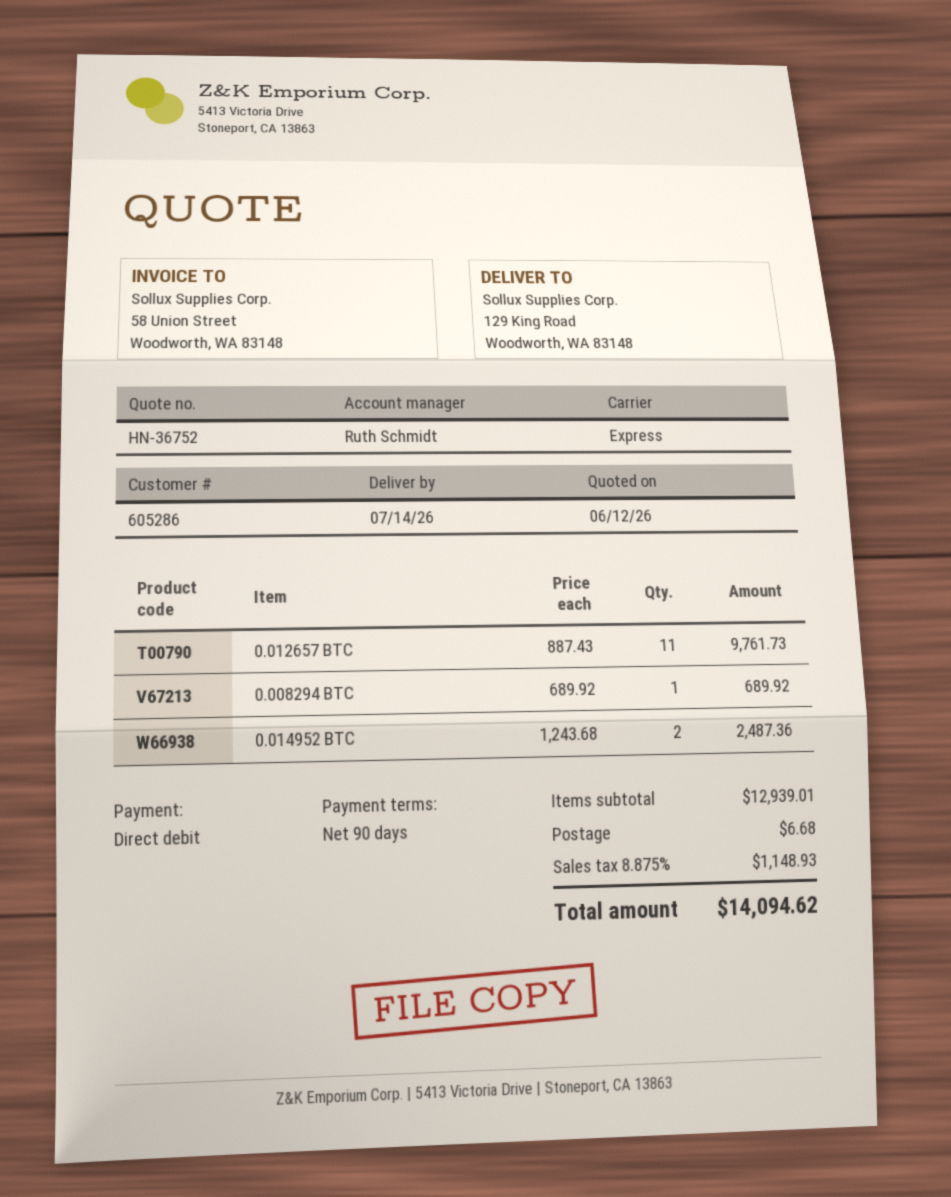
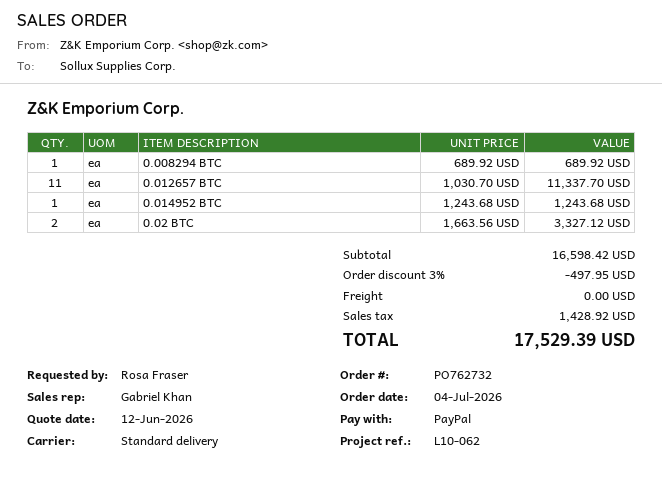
sales rep: Ruth Schmidt -> Gabriel Khan
payment method: direct debit -> PayPal
shipping method: express -> standard
0.012657 BTC: 11 x 887.43 = 9761.73 -> 11 x 1030.70 = 11337.70
0.014952 BTC: 2 x 1243.68 = 2487.36 -> 1 x 1243.68 = 1243.68
0.02 BTC: none -> 2 x 1663.56 = 3327.12
subtotal: 12939.01 -> 16598.42
discount: none -> 3% = 497.95
shipping: 6.68 -> 0.00
tax: 1148.93 -> 1428.92
total: 14094.62 -> 17529.39

